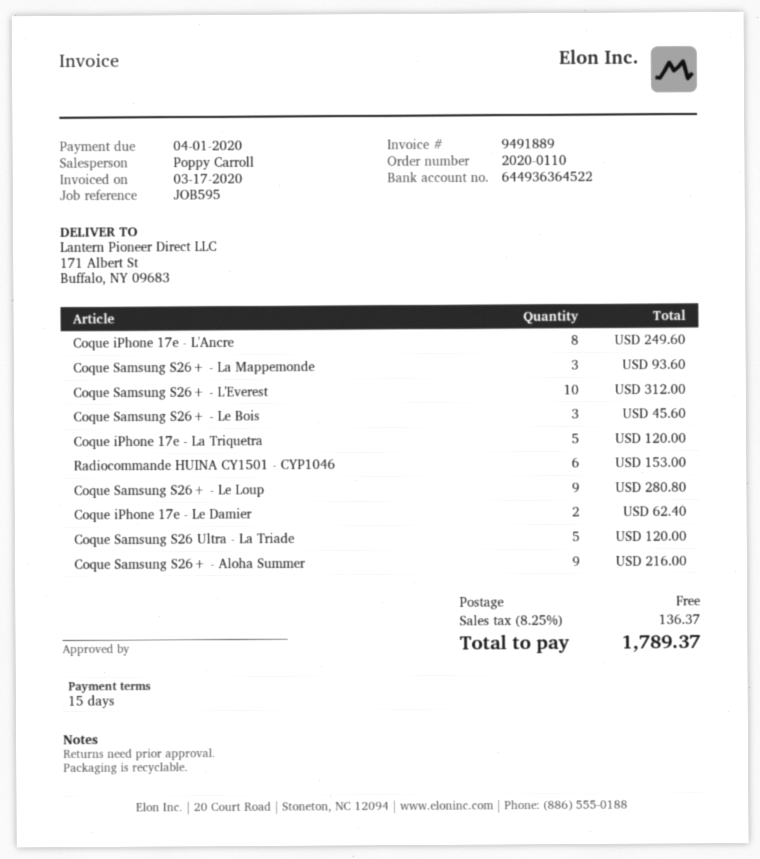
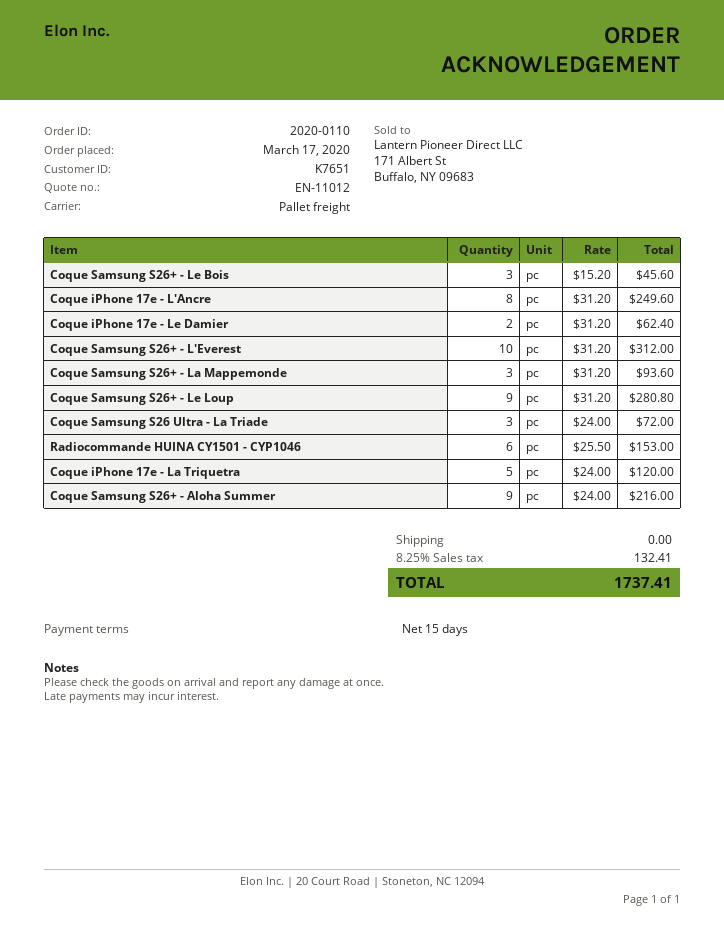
Coque Samsung S26 Ultra - La Triade: 5 for 120.00 -> 3 for 72.00
tax: 8.25% = 136.37 -> 8.25% = 132.41
total: 1789.37 -> 1737.41

